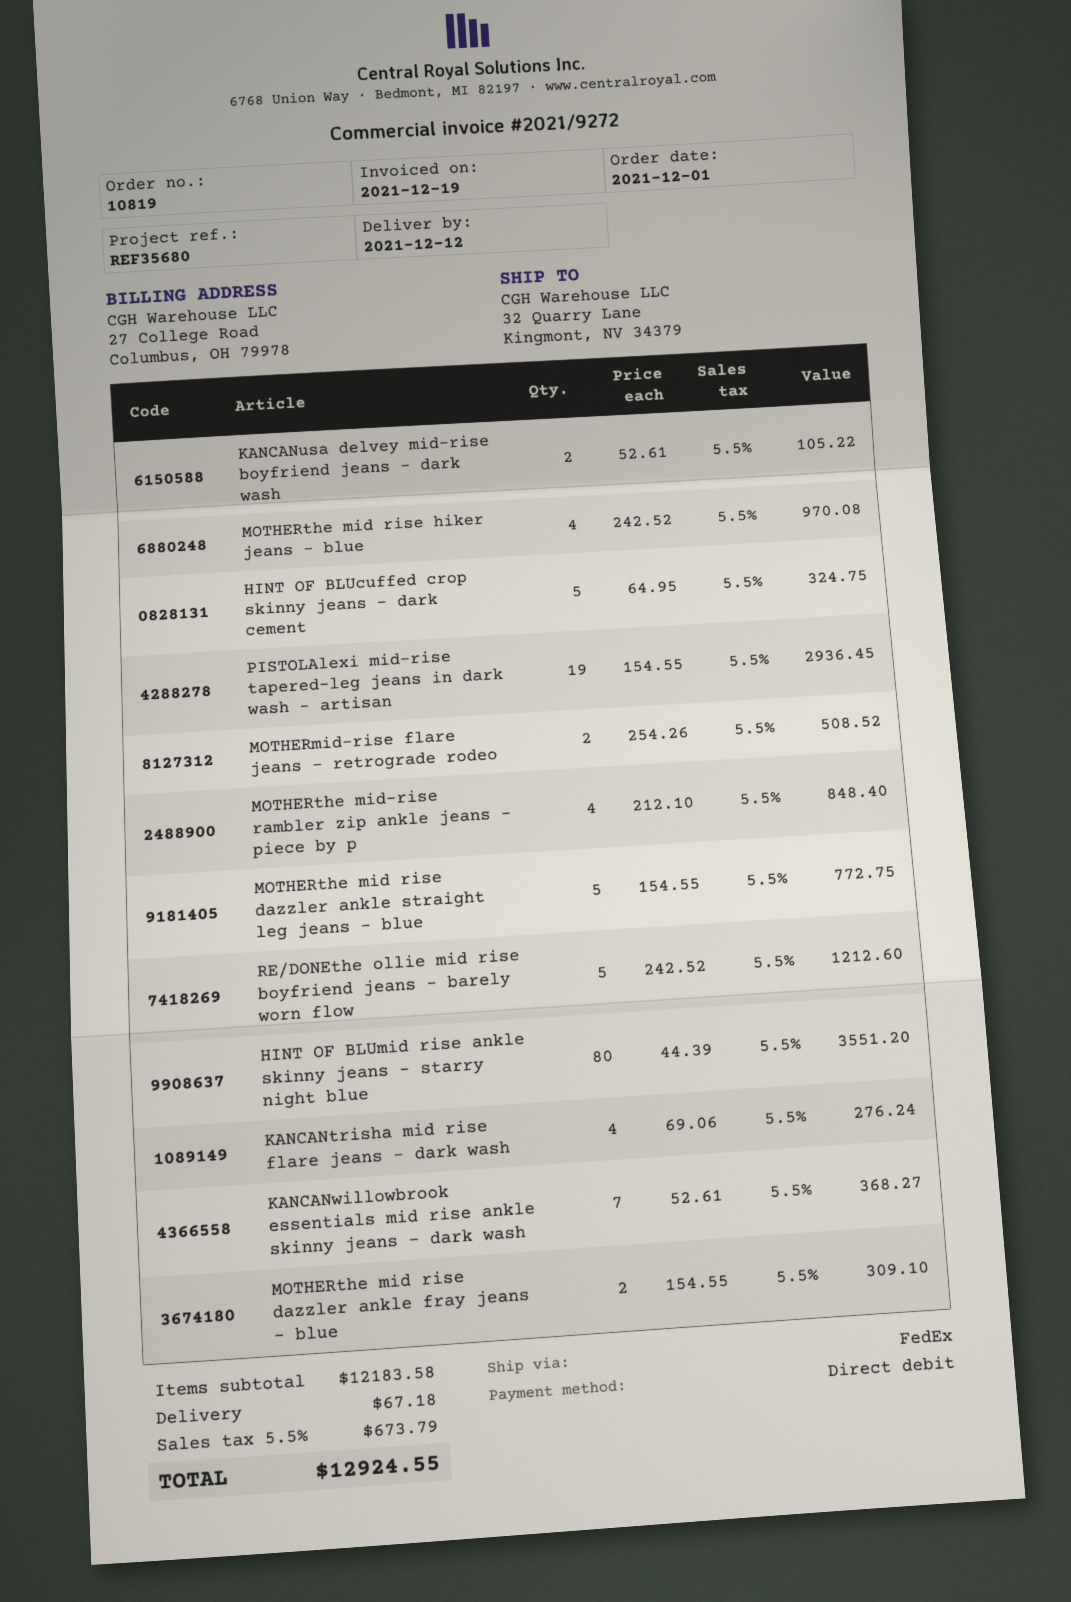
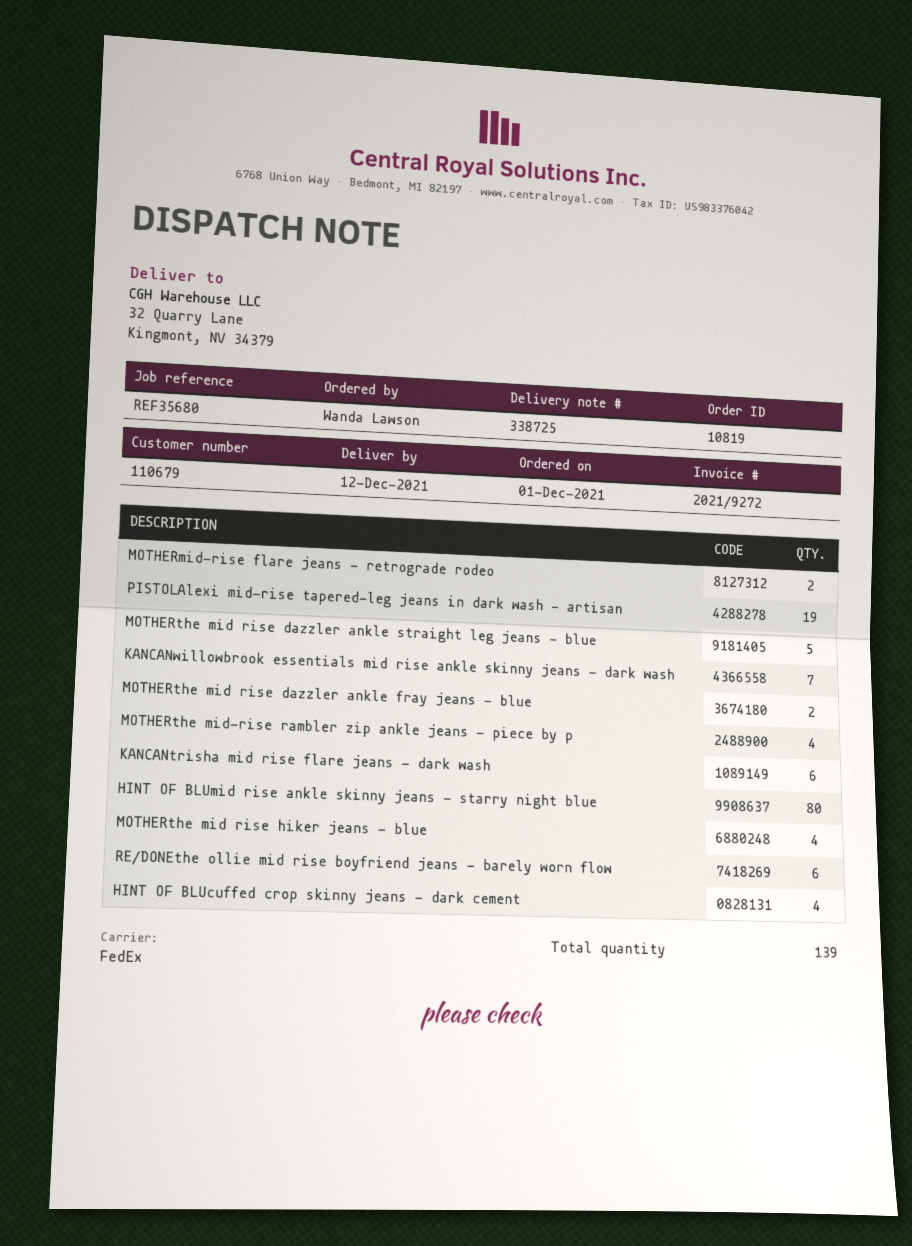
KANCANusa delvey mid-rise boyfriend jeans - dark wash: 2 -> none
HINT OF BLUcuffed crop skinny jeans - dark cement: 5 -> 4
RE/DONEthe ollie mid rise boyfriend jeans - barely worn flow: 5 -> 6
KANCANtrisha mid rise flare jeans - dark wash: 4 -> 6

